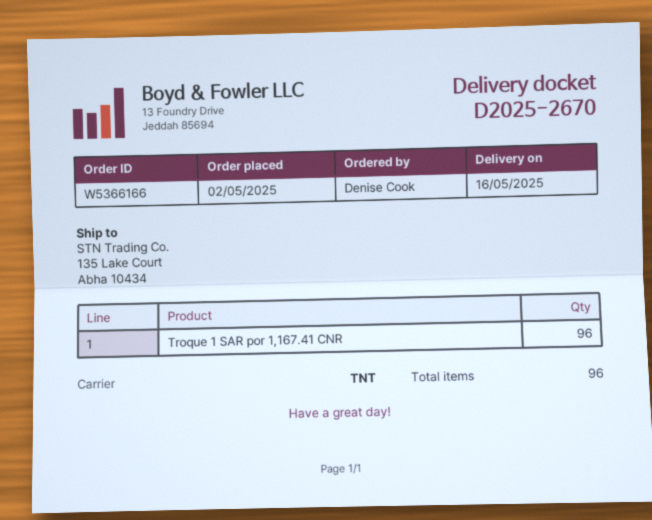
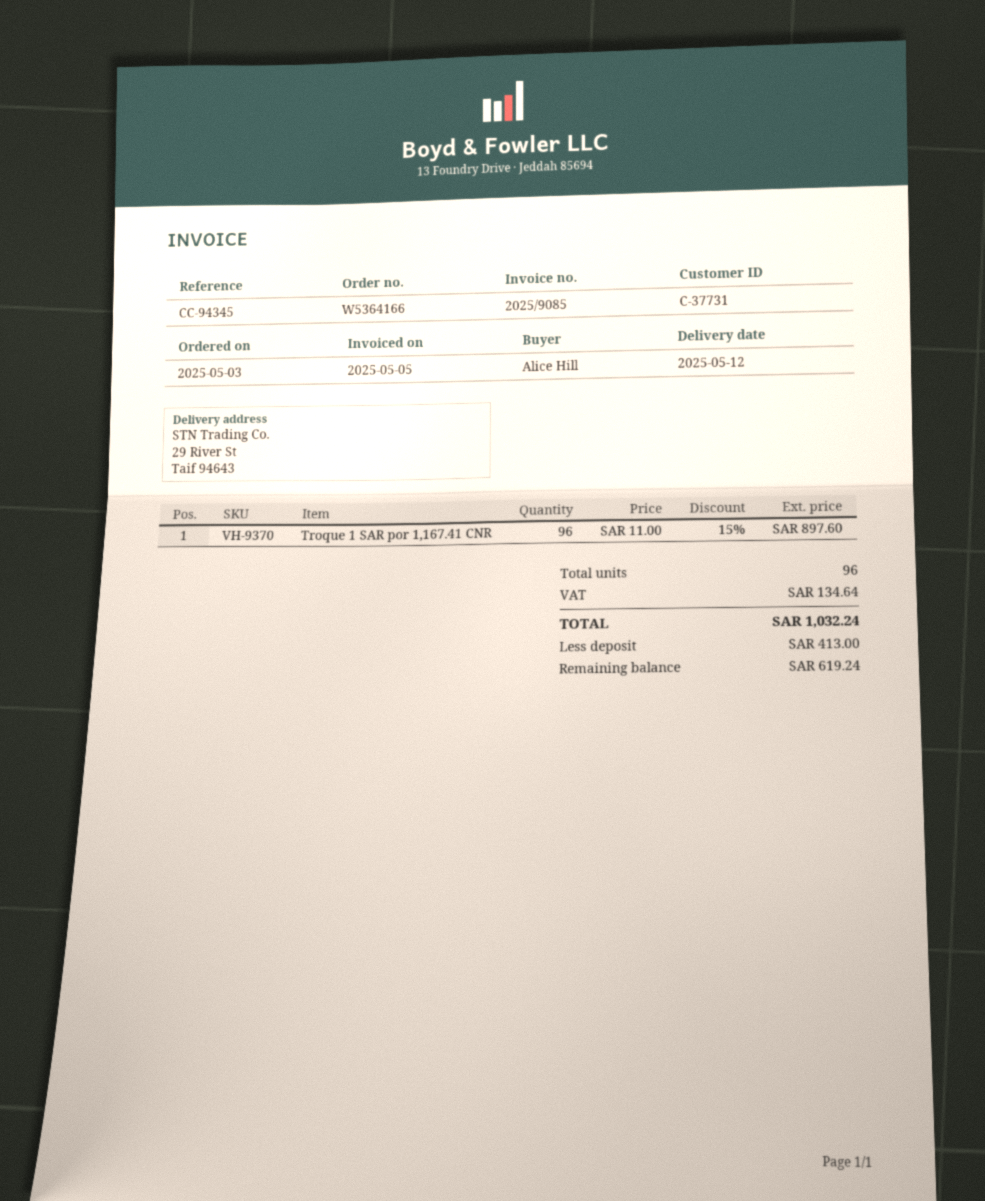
order number: W5366166 -> W5364166
order date: 2025-05-02 -> 2025-05-03
delivery date: 2025-05-16 -> 2025-05-12
ordered by: Denise Cook -> Alice Hill
ship to: 135 Lake Court, Abha 10434 -> 29 River St, Taif 94643

